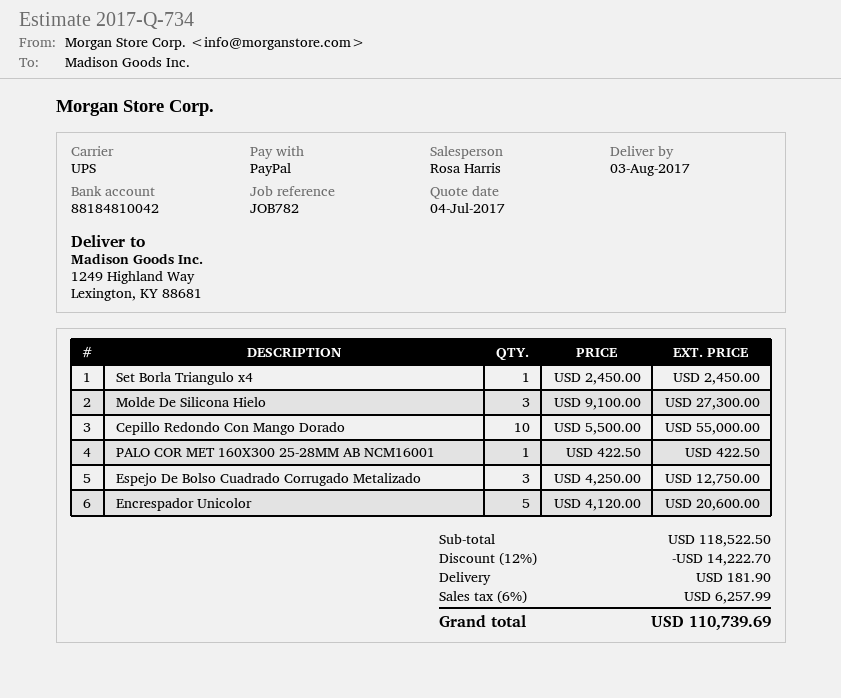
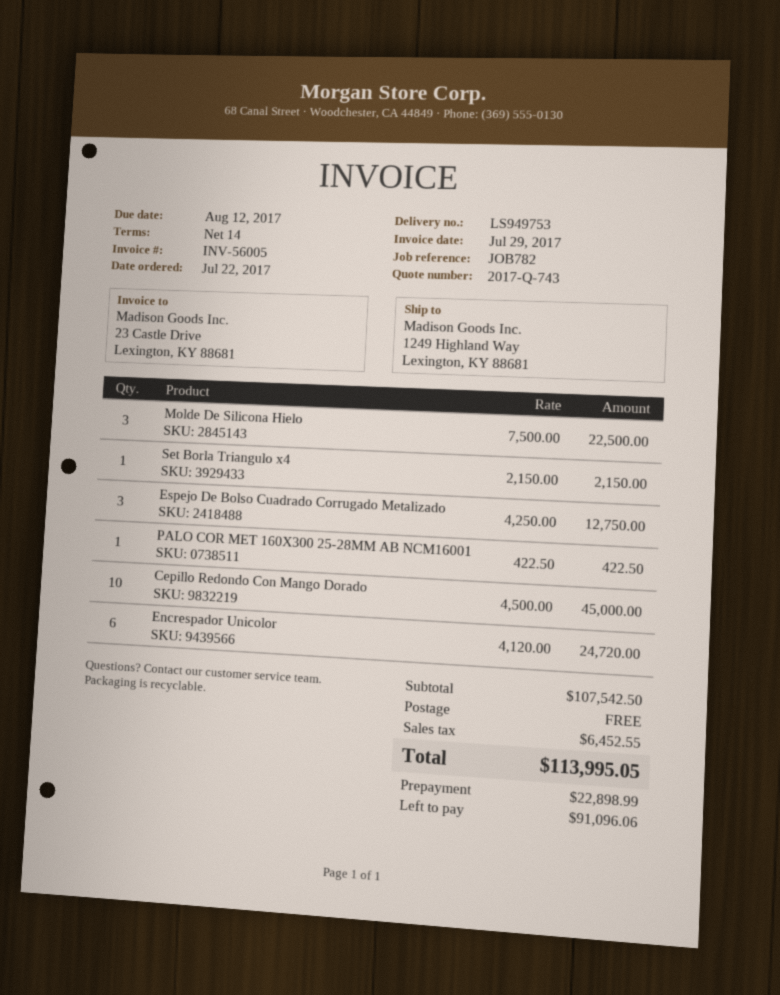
quote number: 2017-Q-734 -> 2017-Q-743
Set Borla Triangulo x4: 1 x 2450.00 = 2450.00 -> 1 x 2150.00 = 2150.00
Molde De Silicona Hielo: 3 x 9100.00 = 27300.00 -> 3 x 7500.00 = 22500.00
Cepillo Redondo Con Mango Dorado: 10 x 5500.00 = 55000.00 -> 10 x 4500.00 = 45000.00
Encrespador Unicolor: 5 x 4120.00 = 20600.00 -> 6 x 4120.00 = 24720.00
subtotal: 118522.50 -> 107542.50
discount: 12% = 14222.70 -> none
shipping: 181.90 -> 0.00
tax: 6257.99 -> 6452.55
total: 110739.69 -> 113995.05

